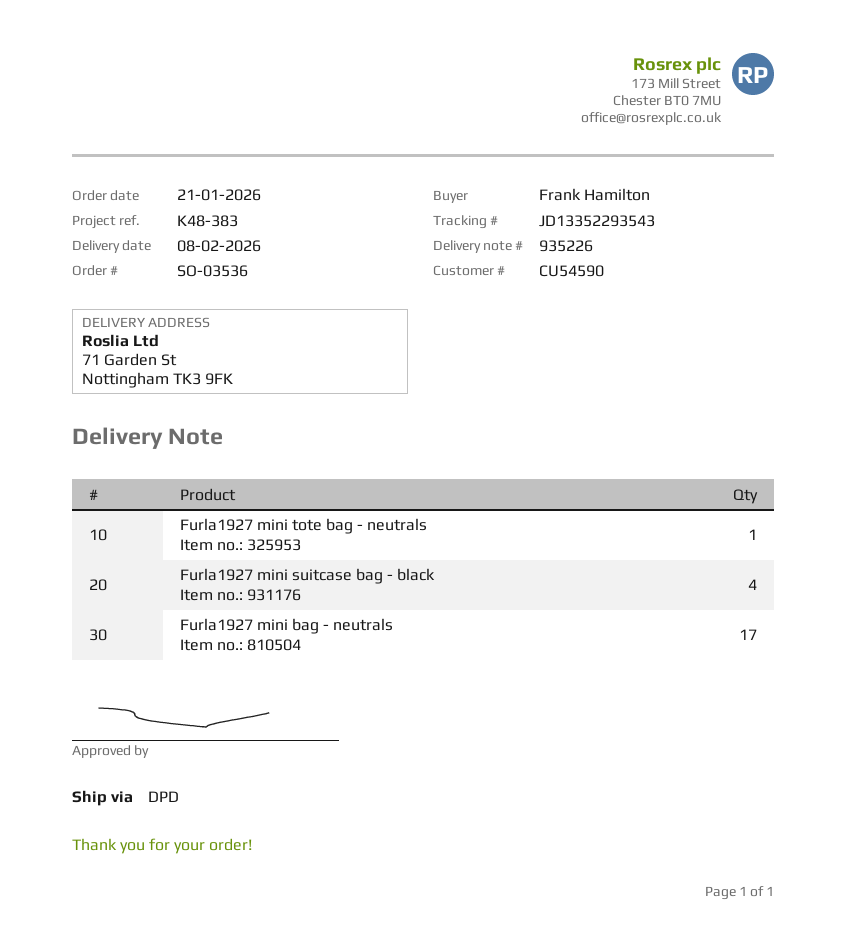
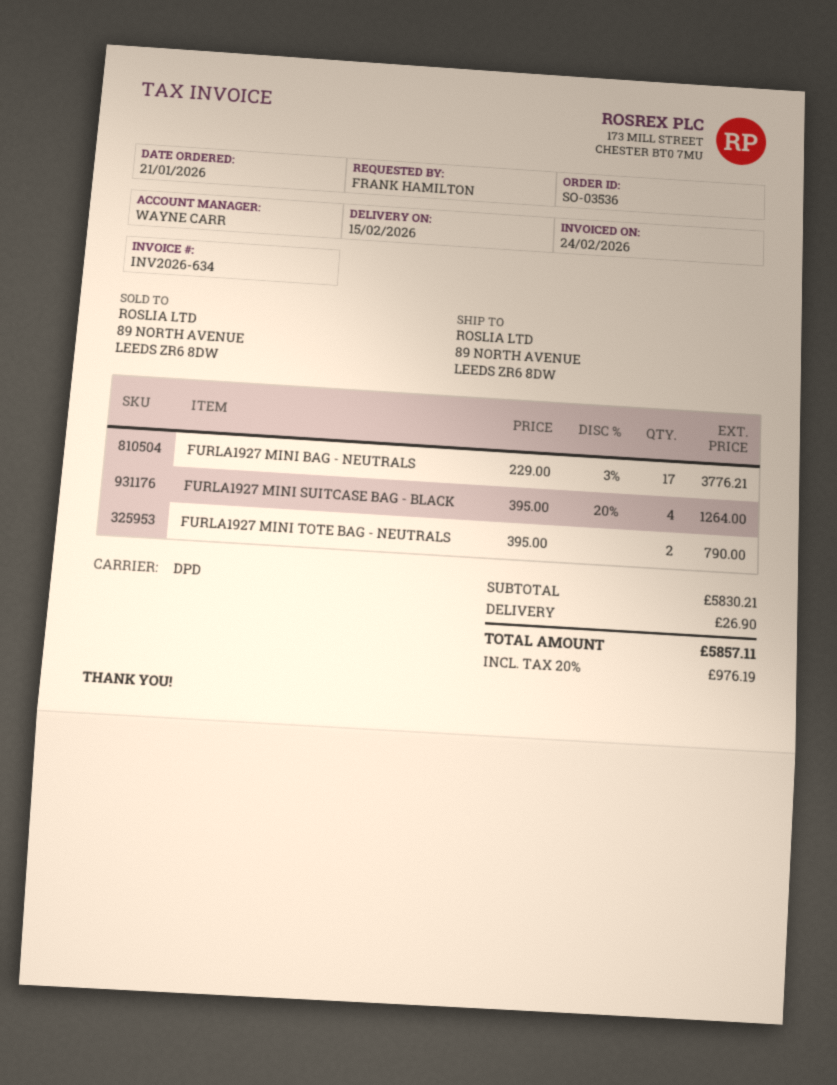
delivery date: 2026-02-08 -> 2026-02-15
ship to: 71 Garden St, Nottingham TK3 9FK -> 89 NORTH AVENUE, LEEDS ZR6 8DW
Furla1927 mini tote bag - neutrals: 1 -> 2

